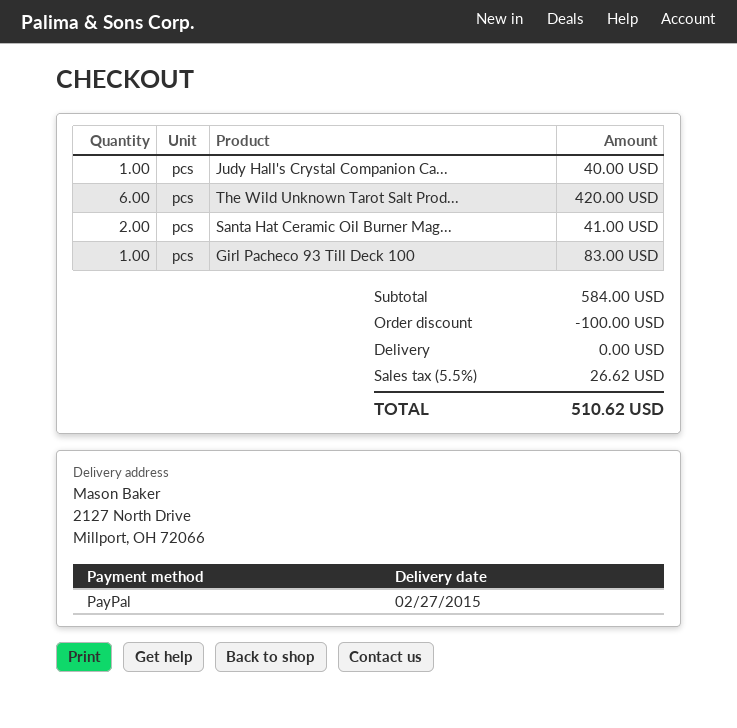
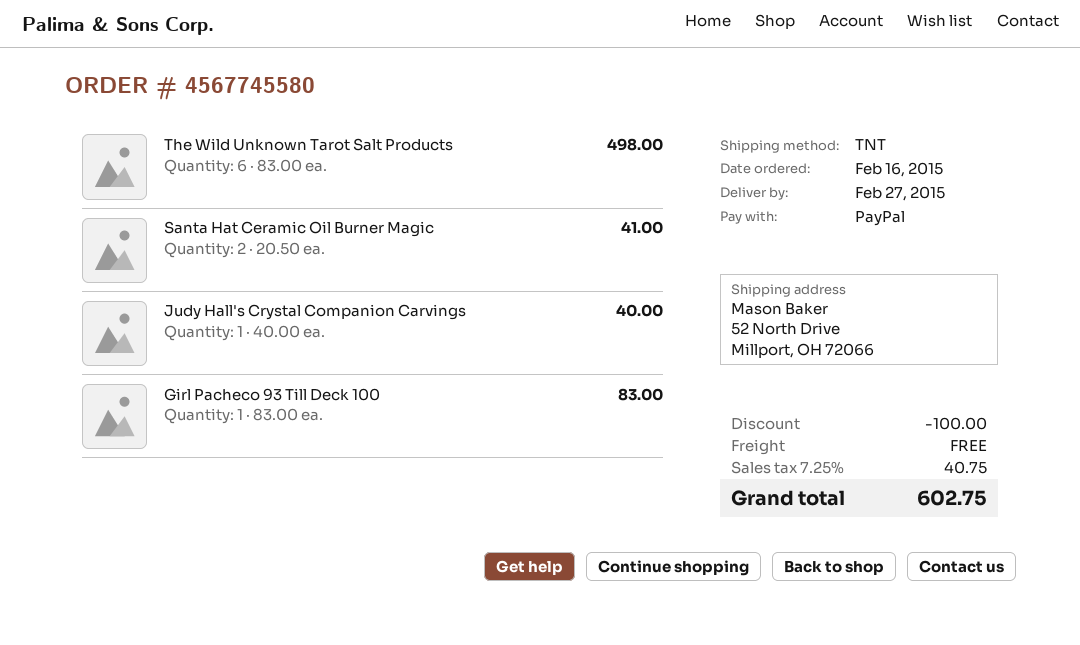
ship to: 2127 North Drive, Millport, OH 72066 -> 52 North Drive, Millport, OH 72066
The Wild Unknown Tarot Salt Prod...: 6 for 420.00 -> 6 for 498.00
tax: 5.5% = 26.62 -> 7.25% = 40.75
total: 510.62 -> 602.75

